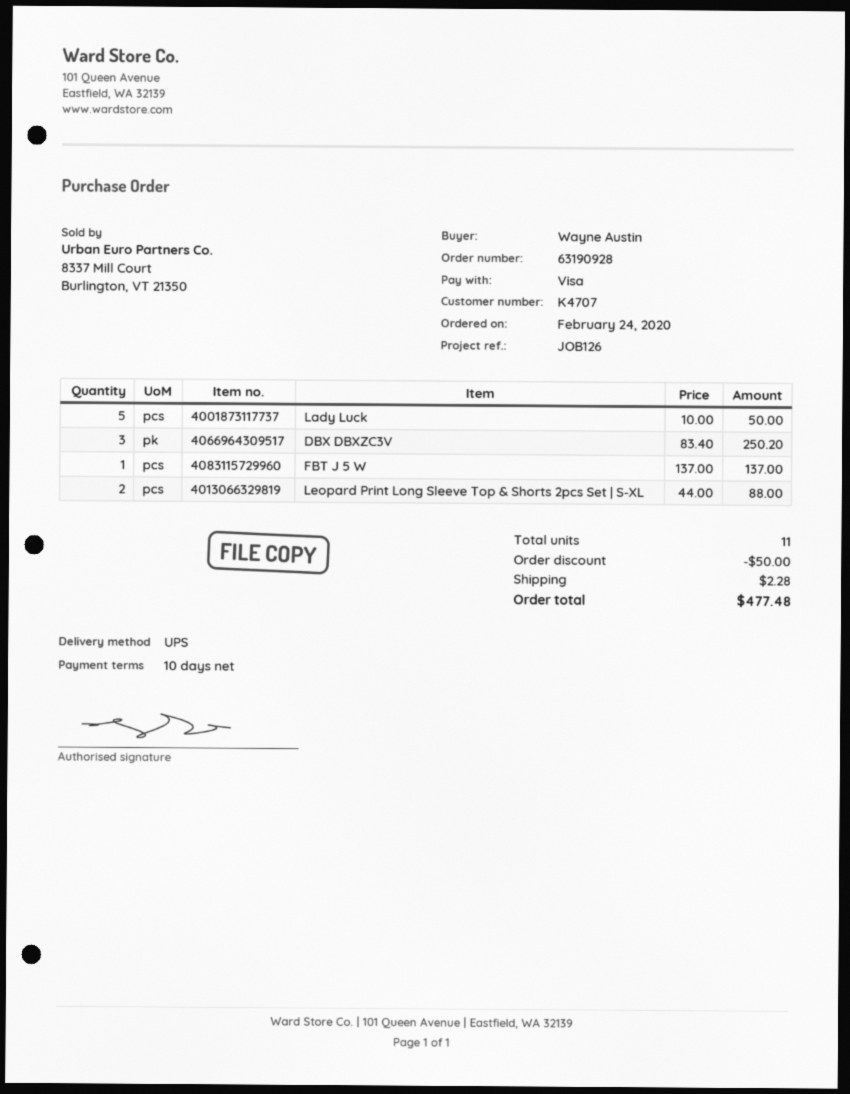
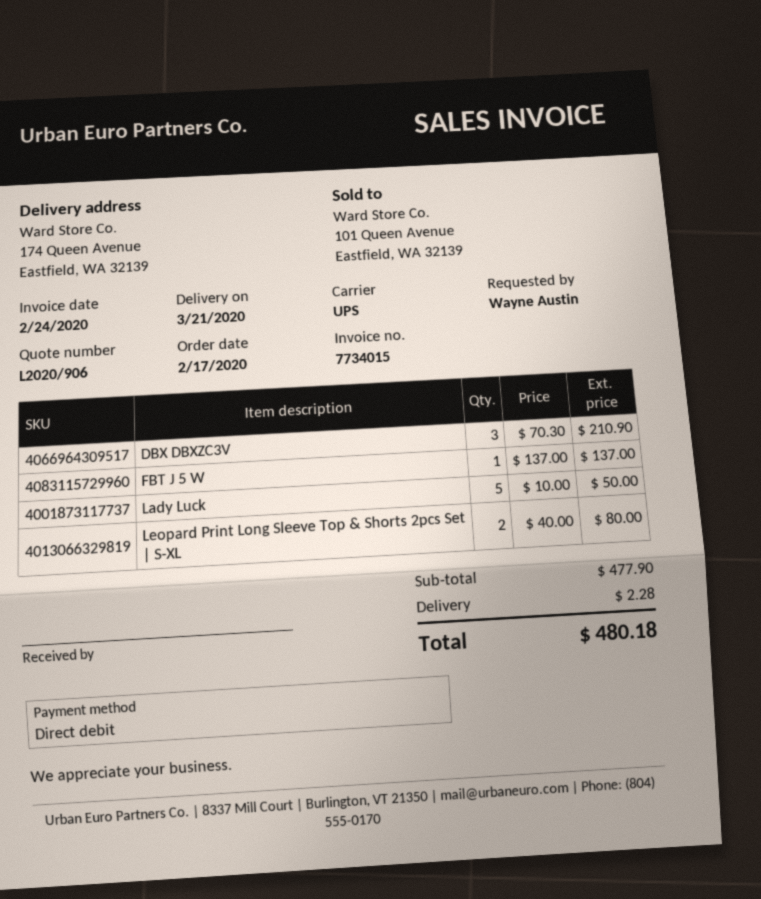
order date: 2020-02-24 -> 2020-02-17
payment method: Visa -> direct debit
DBX DBXZC3V: 3 x 83.40 = 250.20 -> 3 x 70.30 = 210.90
Leopard Print Long Sleeve Top & Shorts 2pcs Set | S-XL: 2 x 44.00 = 88.00 -> 2 x 40.00 = 80.00
discount: 50.00 -> none
total: 477.48 -> 480.18

